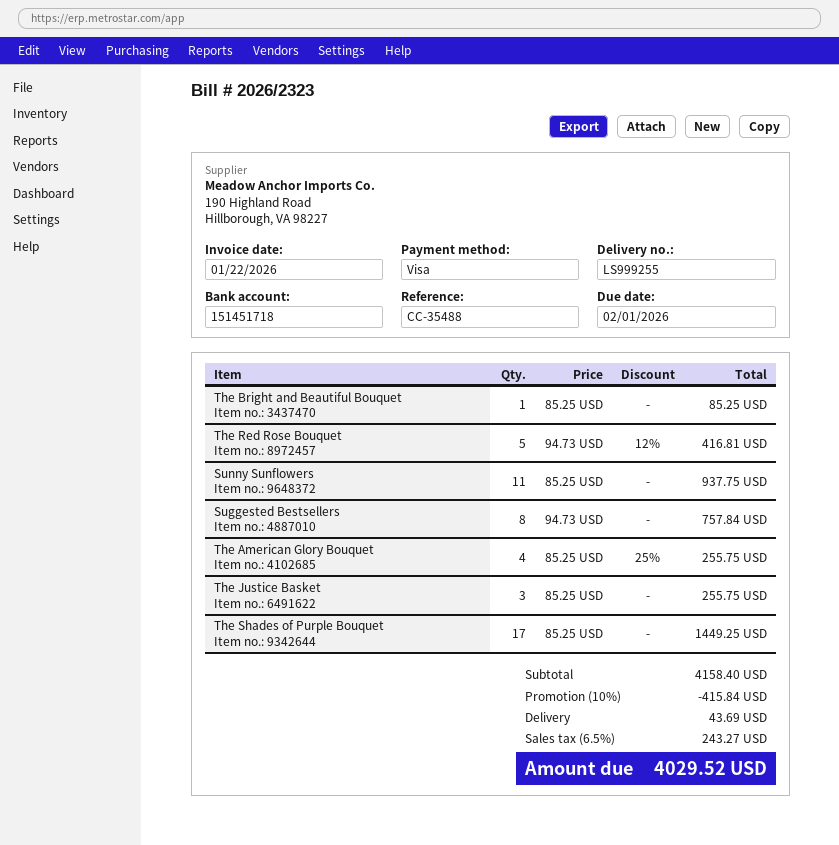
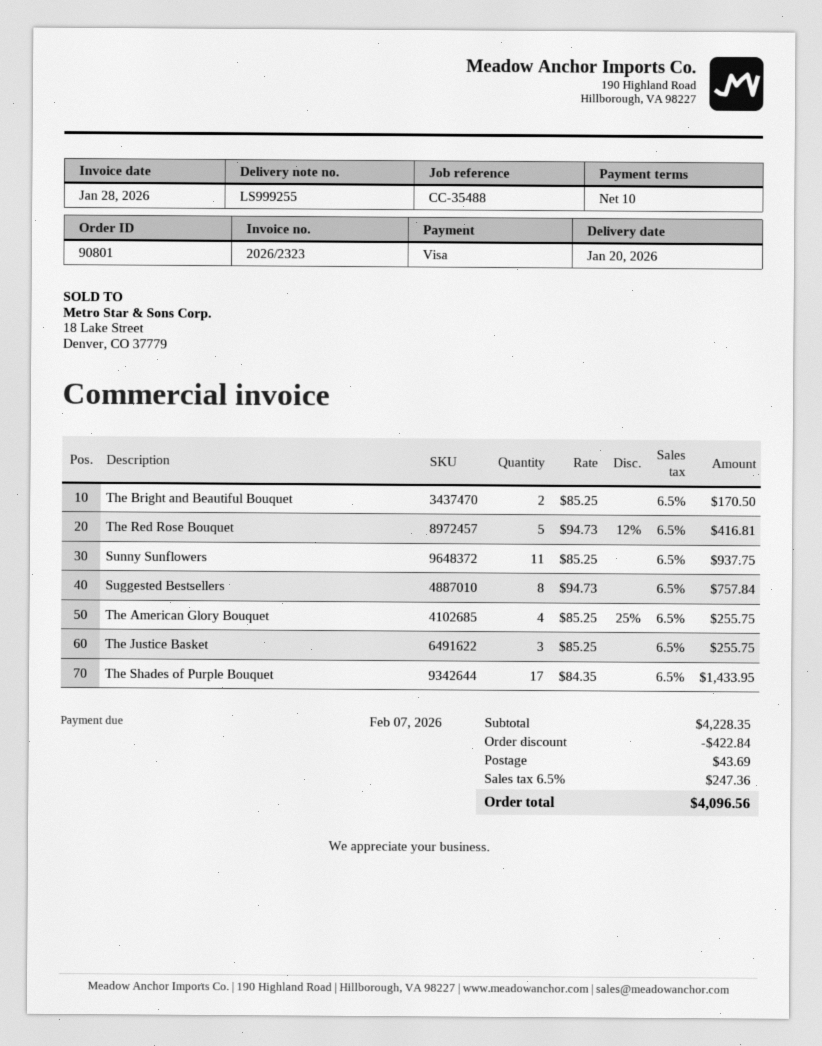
invoice date: 2026-01-22 -> 2026-01-28
due date: 2026-02-01 -> 2026-02-07
The Bright and Beautiful Bouquet: 1 x 85.25 = 85.25 -> 2 x 85.25 = 170.50
The Shades of Purple Bouquet: 17 x 85.25 = 1449.25 -> 17 x 84.35 = 1433.95
subtotal: 4158.40 -> 4228.35
discount: 415.84 -> 422.84
tax: 6.5% = 243.27 -> 6.5% = 247.36
total: 4029.52 -> 4096.56

